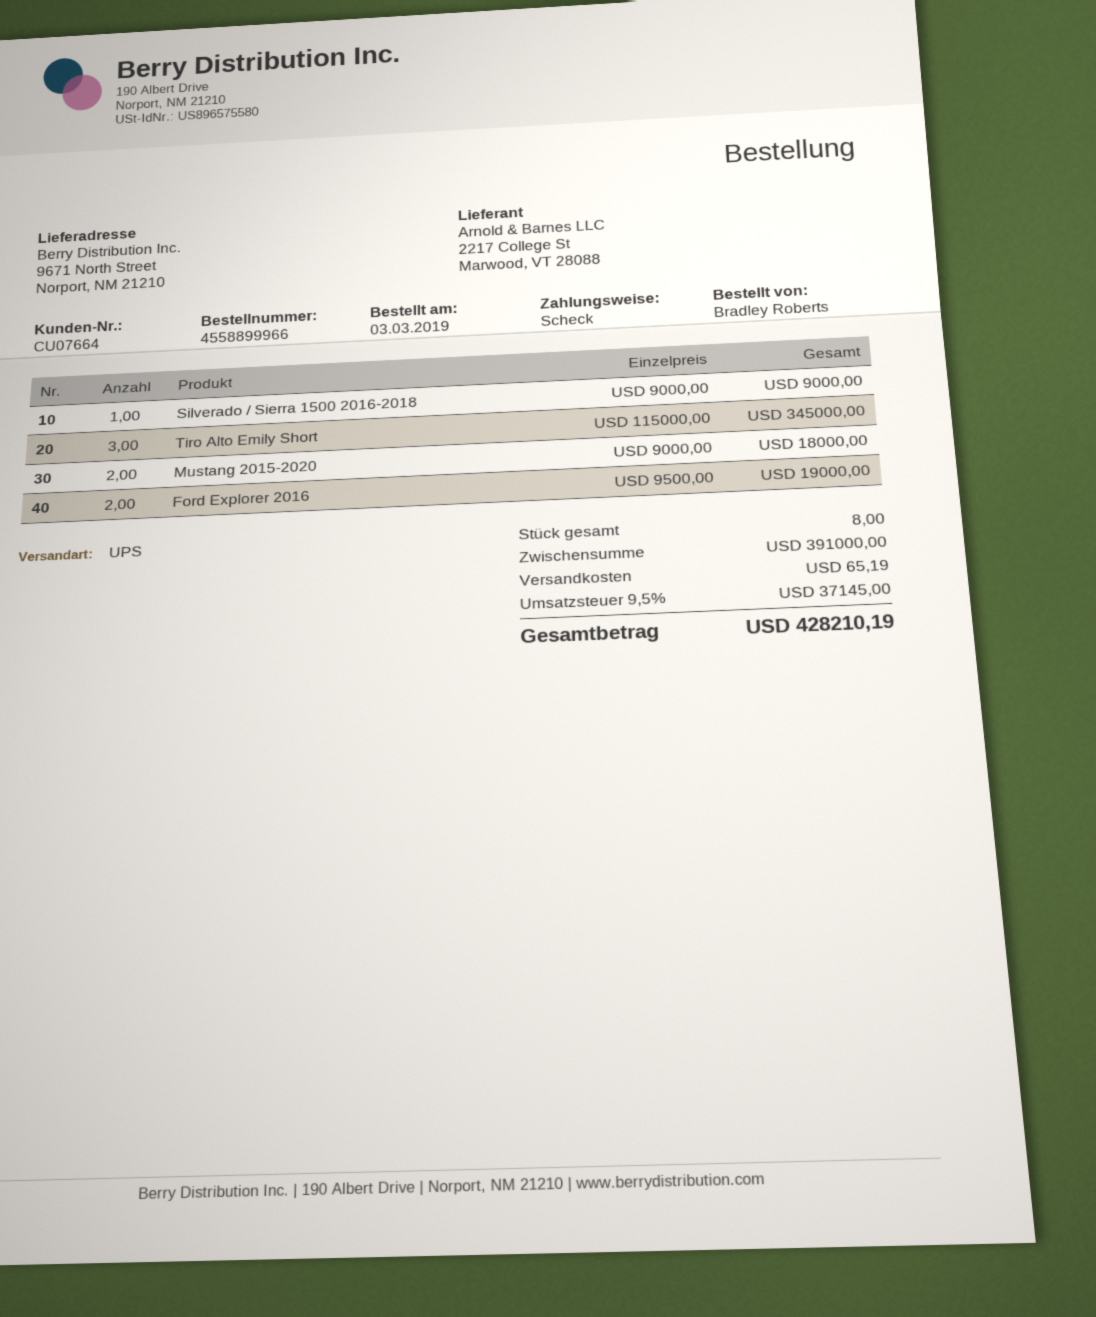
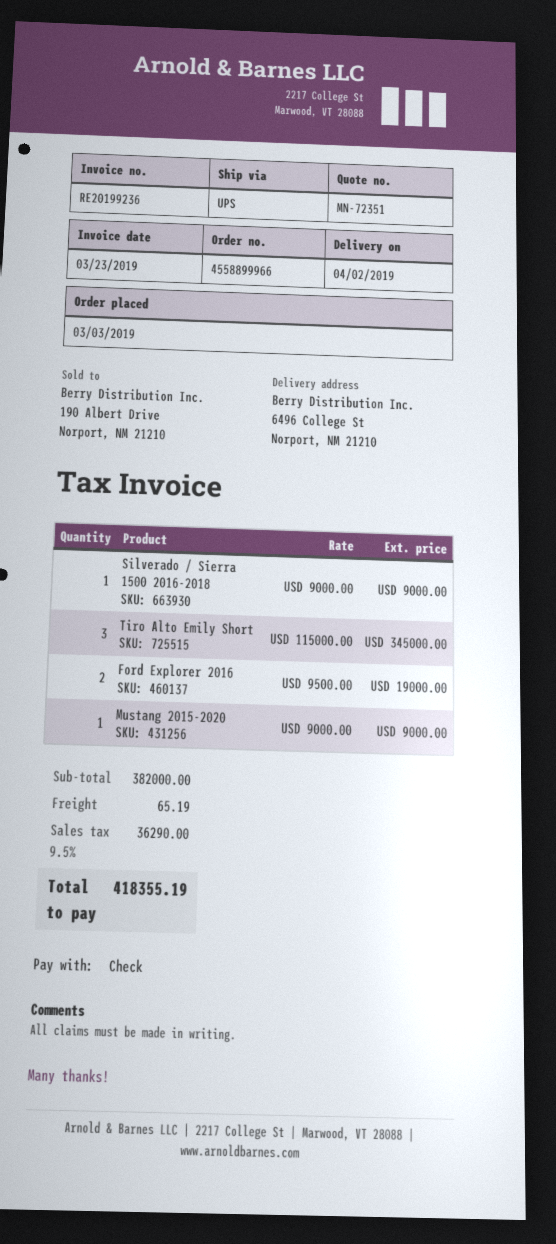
ship to: 9671 North Street, Norport, NM 21210 -> 6496 College St, Norport, NM 21210
Mustang 2015-2020: 2 x 9000.00 = 18000.00 -> 1 x 9000.00 = 9000.00
subtotal: 391000.00 -> 382000.00
tax: 9.5% = 37145.00 -> 9.5% = 36290.00
total: 428210.19 -> 418355.19

